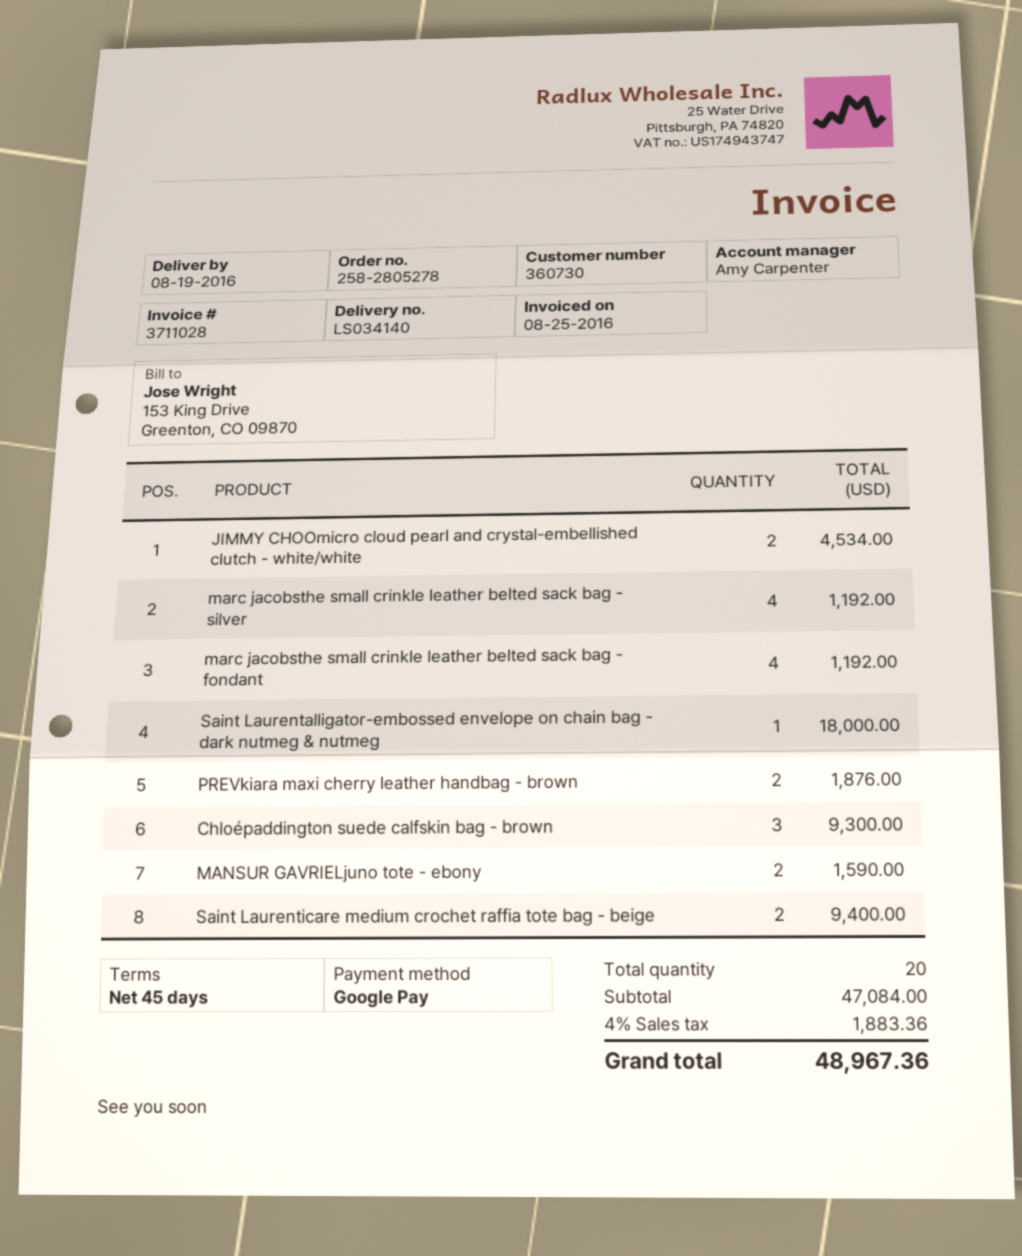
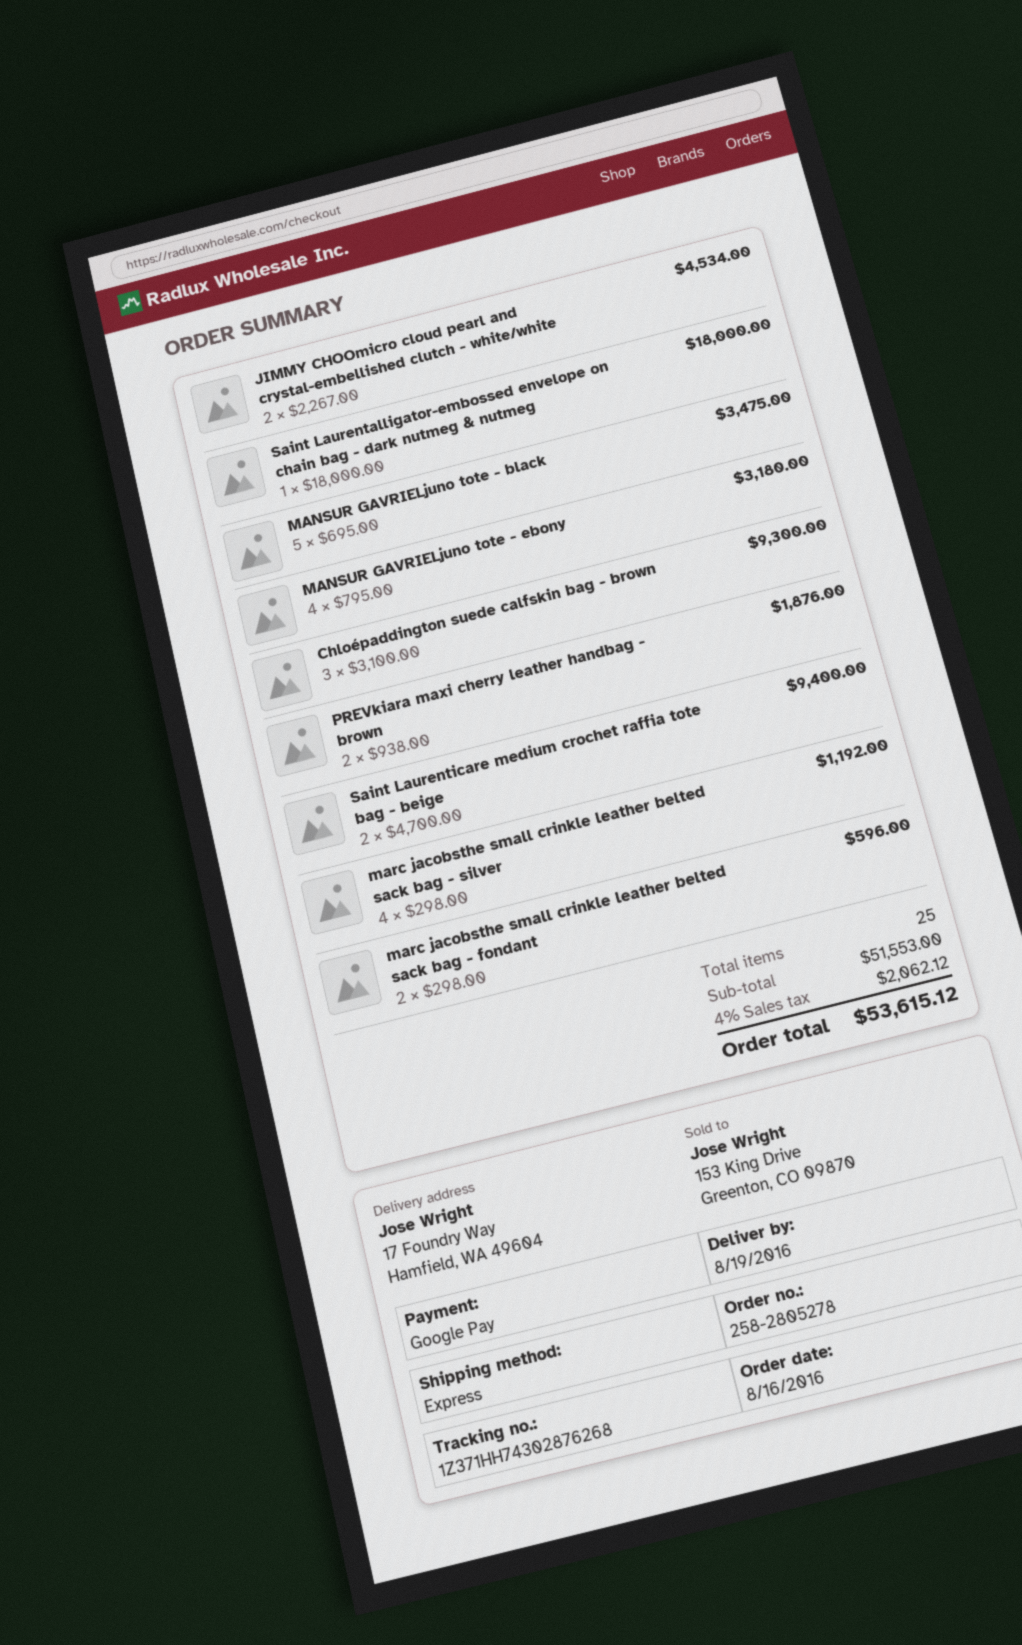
marc jacobsthe small crinkle leather belted sack bag - fondant: 4 for 1192.00 -> 2 for 596.00
MANSUR GAVRIELjuno tote - ebony: 2 for 1590.00 -> 4 for 3180.00
MANSUR GAVRIELjuno tote - black: none -> 5 for 3475.00
total quantity: 20 -> 25
subtotal: 47084.00 -> 51553.00
tax: 4% = 1883.36 -> 4% = 2062.12
total: 48967.36 -> 53615.12

